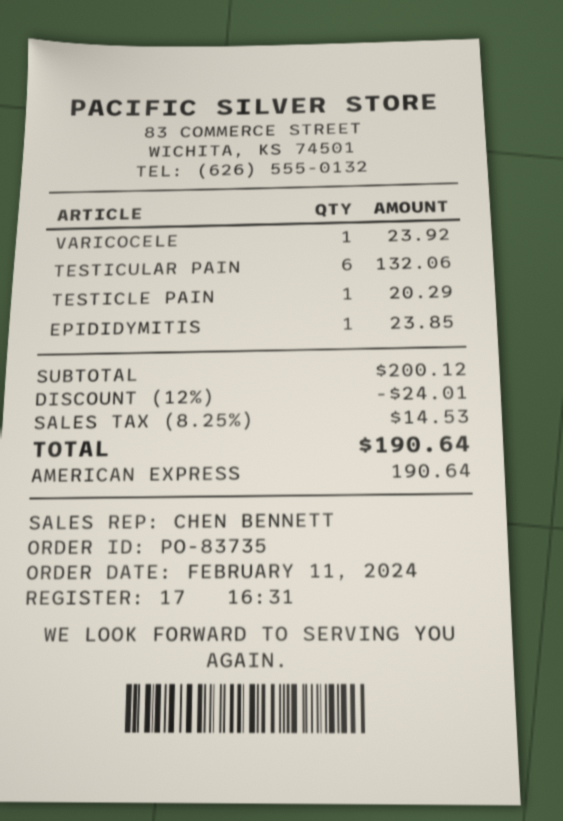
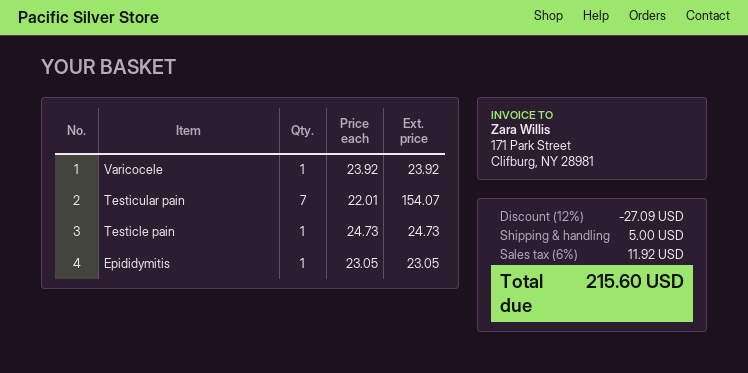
TESTICULAR PAIN: 6 for 132.06 -> 7 for 154.07
TESTICLE PAIN: 1 for 20.29 -> 1 for 24.73
EPIDIDYMITIS: 1 for 23.85 -> 1 for 23.05
discount: 12% = 24.01 -> 12% = 27.09
shipping: none -> 5.00
tax: 8.25% = 14.53 -> 6% = 11.92
total: 190.64 -> 215.60

